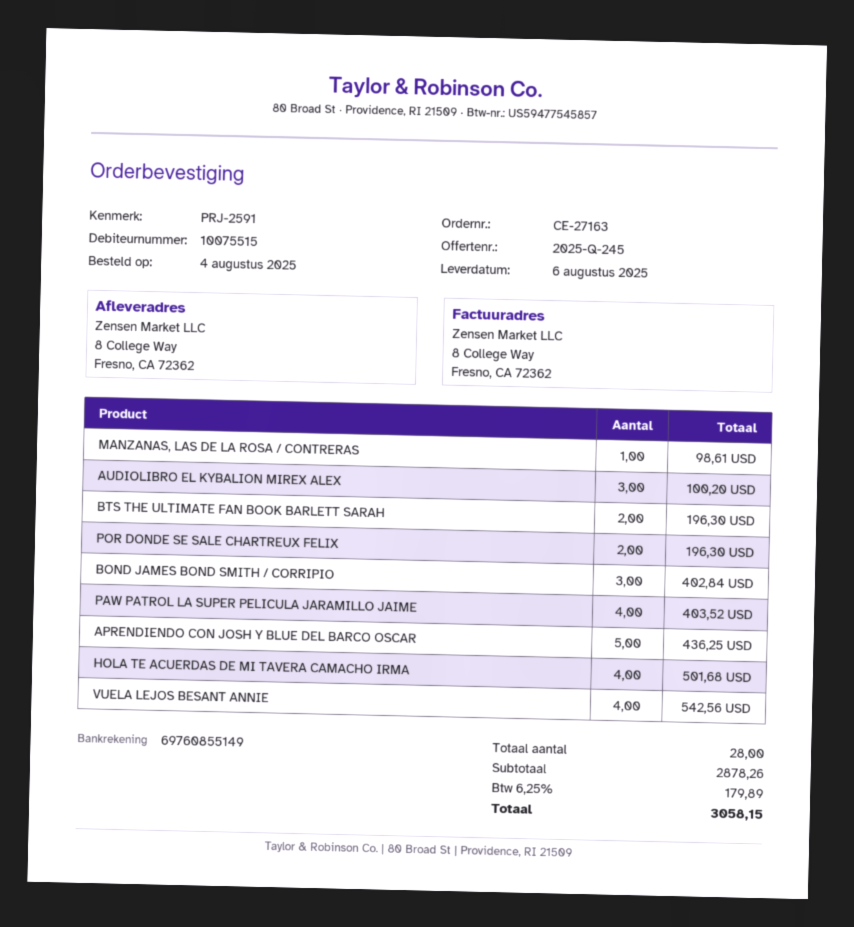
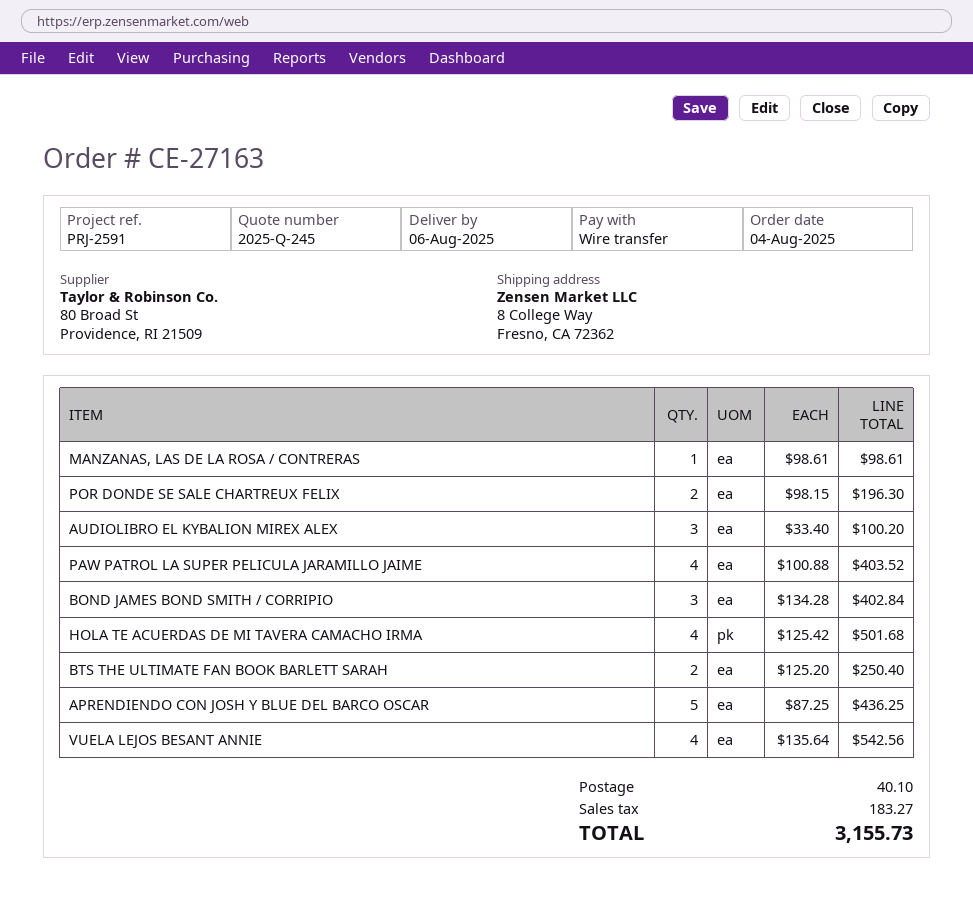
BTS THE ULTIMATE FAN BOOK BARLETT SARAH: 2 for 196.30 -> 2 for 250.40
shipping: none -> 40.10
tax: 179.89 -> 183.27
total: 3058.15 -> 3155.73

